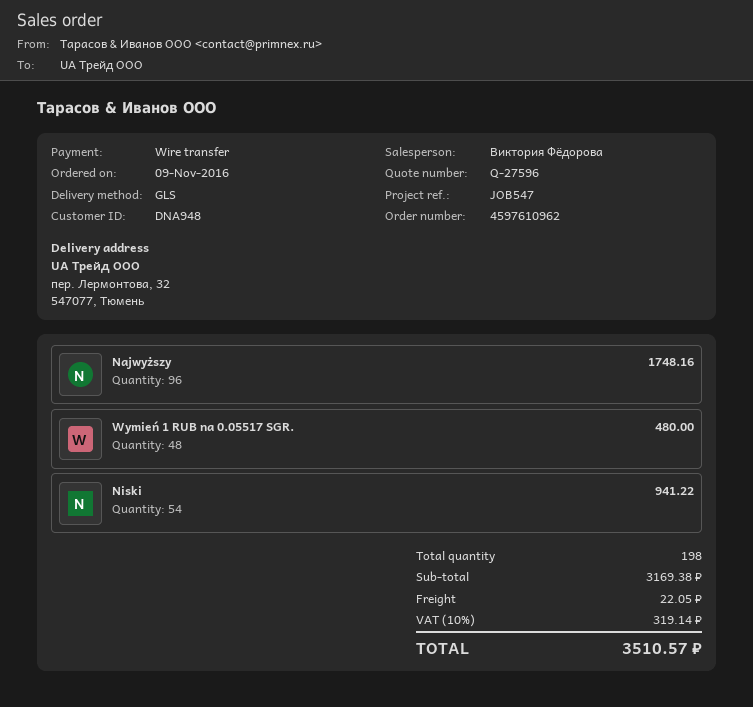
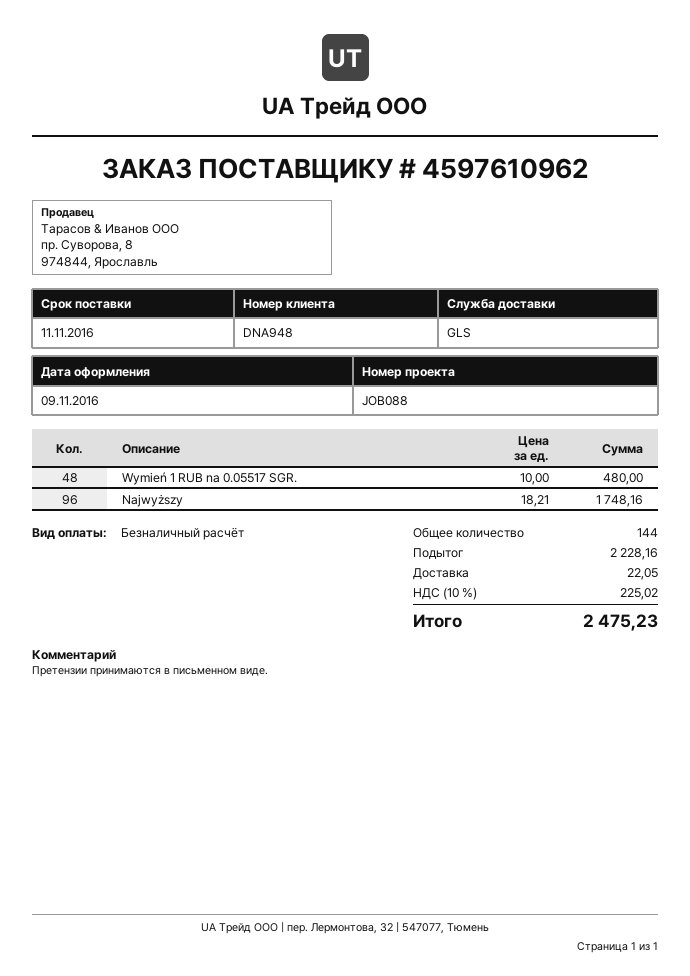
reference: JOB547 -> JOB088
Niski: 54 for 941.22 -> none
total quantity: 198 -> 144
subtotal: 3169.38 -> 2228.16
tax: 10% = 319.14 -> 10% = 225.02
total: 3510.57 -> 2475.23

